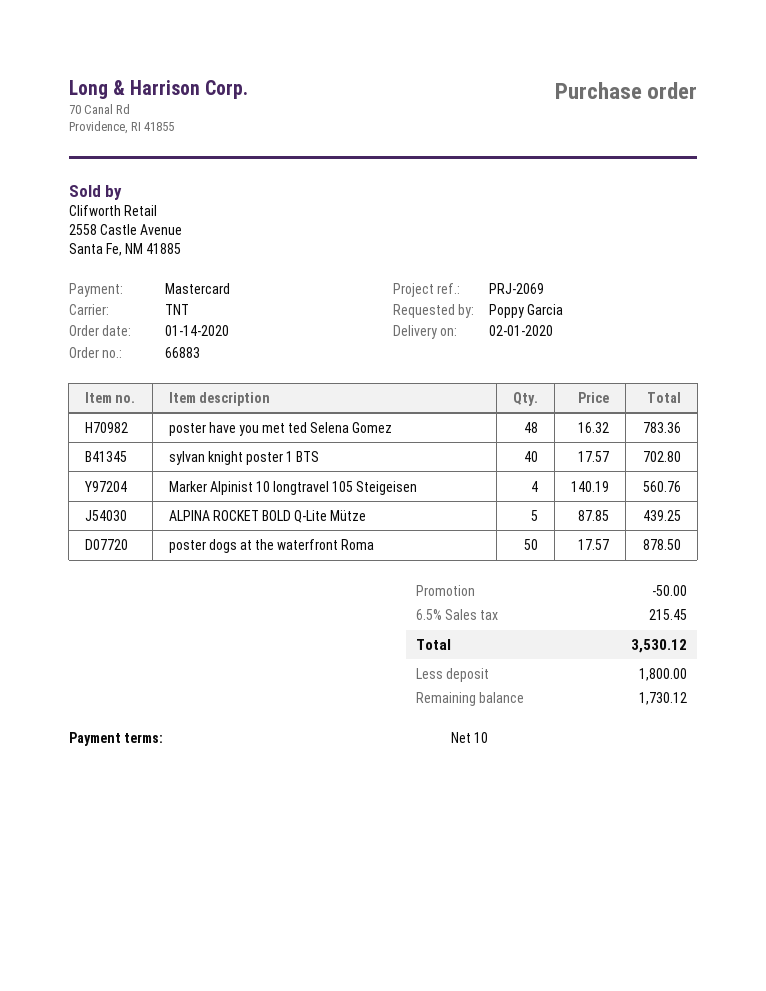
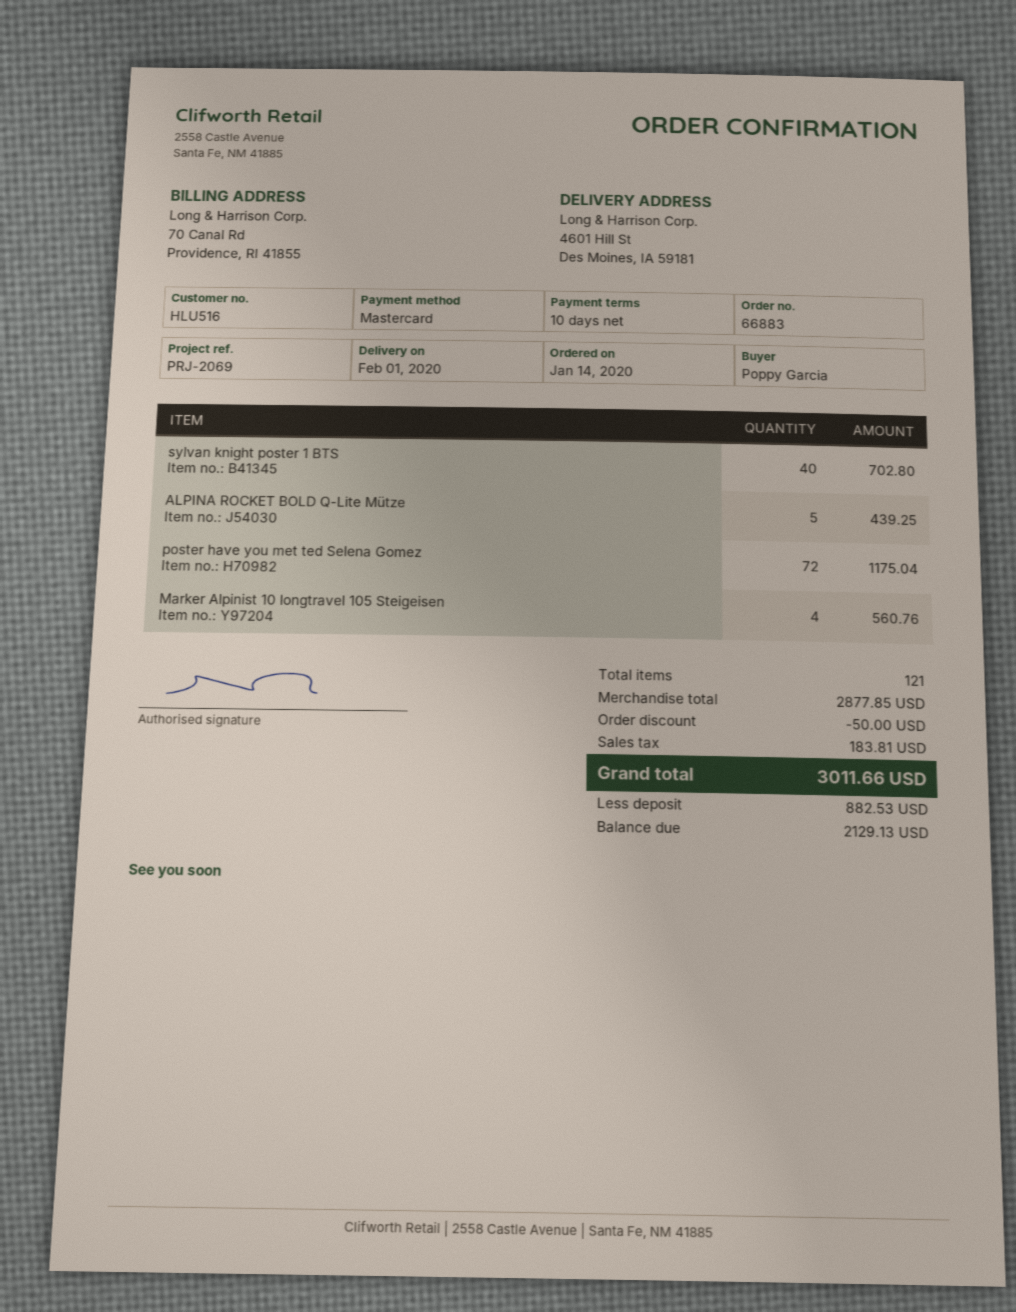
poster have you met ted Selena Gomez: 48 for 783.36 -> 72 for 1175.04
poster dogs at the waterfront Roma: 50 for 878.50 -> none
tax: 215.45 -> 183.81
total: 3530.12 -> 3011.66
deposit: 1800.00 -> 882.53
balance: 1730.12 -> 2129.13

